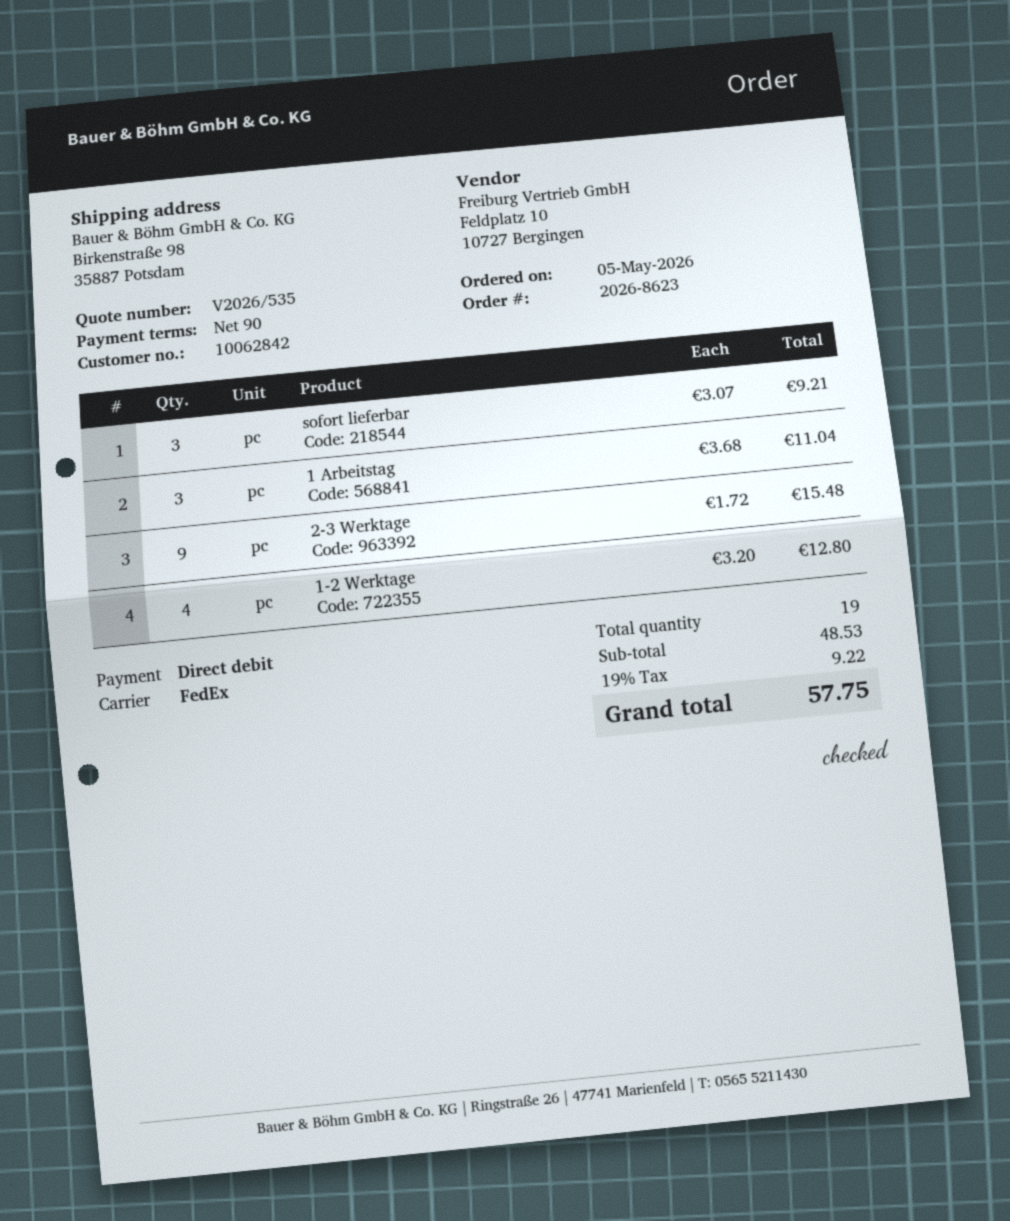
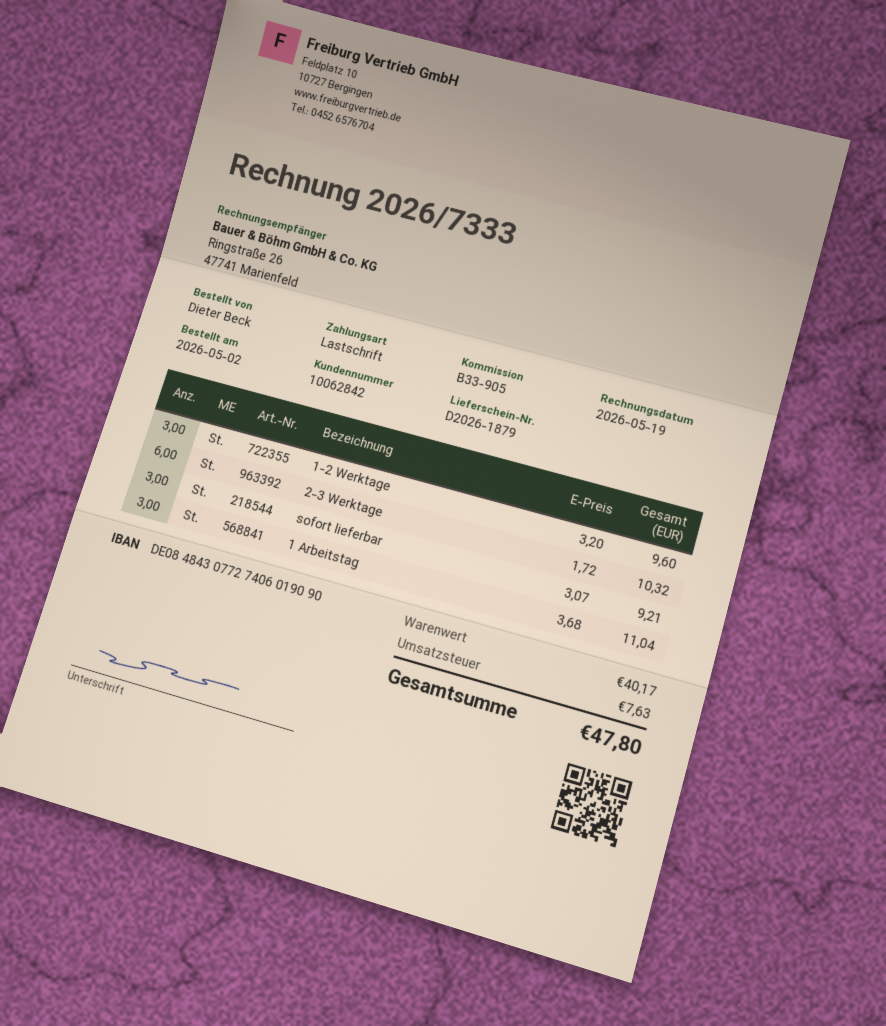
order date: 2026-05-05 -> 2026-05-02
2-3 Werktage: 9 x 1.72 = 15.48 -> 6 x 1.72 = 10.32
1-2 Werktage: 4 x 3.20 = 12.80 -> 3 x 3.20 = 9.60
subtotal: 48.53 -> 40.17
tax: 9.22 -> 7.63
total: 57.75 -> 47.80

